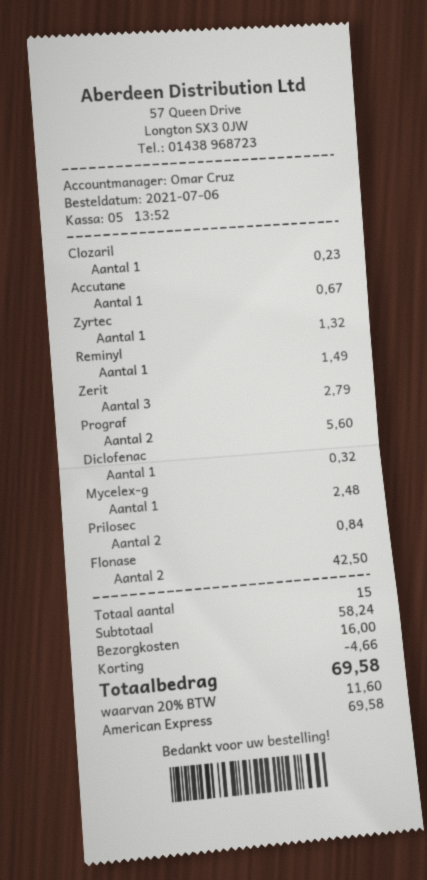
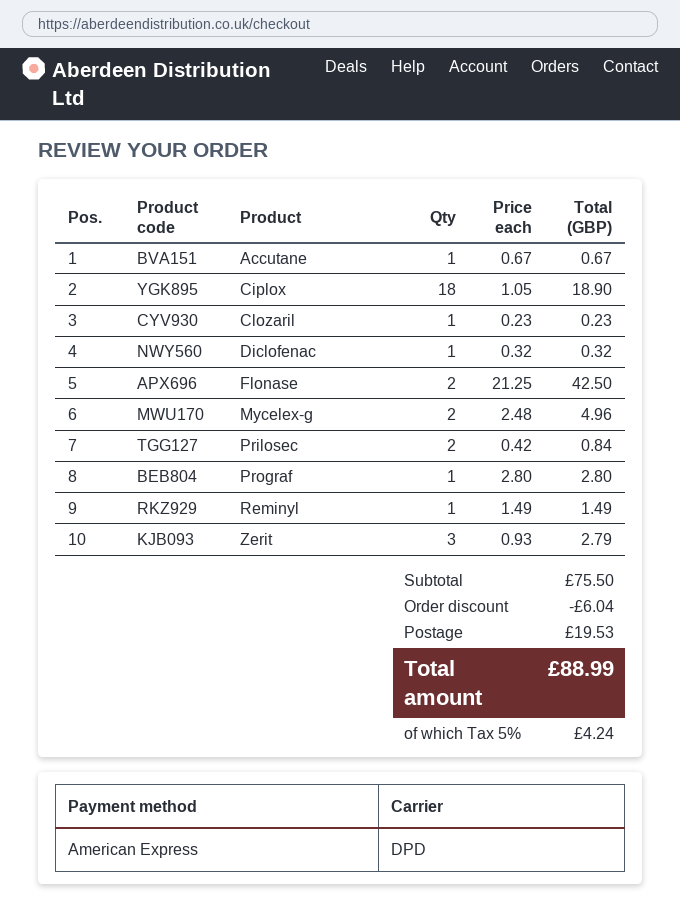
Zyrtec: 1 for 1.32 -> none
Prograf: 2 for 5.60 -> 1 for 2.80
Mycelex-g: 1 for 2.48 -> 2 for 4.96
Ciplox: none -> 18 for 18.90
subtotal: 58.24 -> 75.50
discount: 4.66 -> 6.04
shipping: 16.00 -> 19.53
tax: 20% = 11.60 -> 5% = 4.24
total: 69.58 -> 88.99

